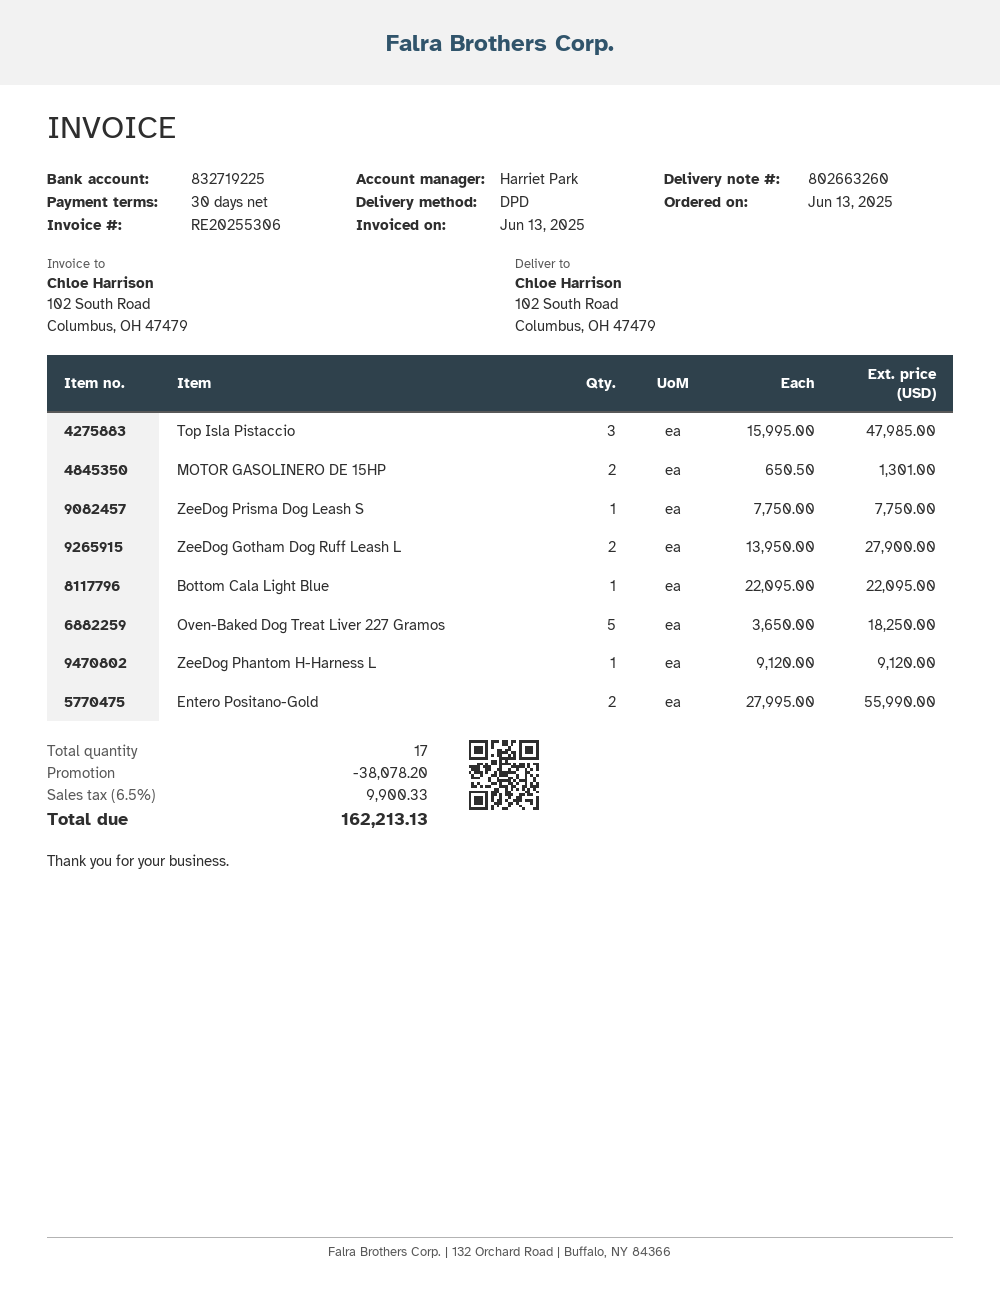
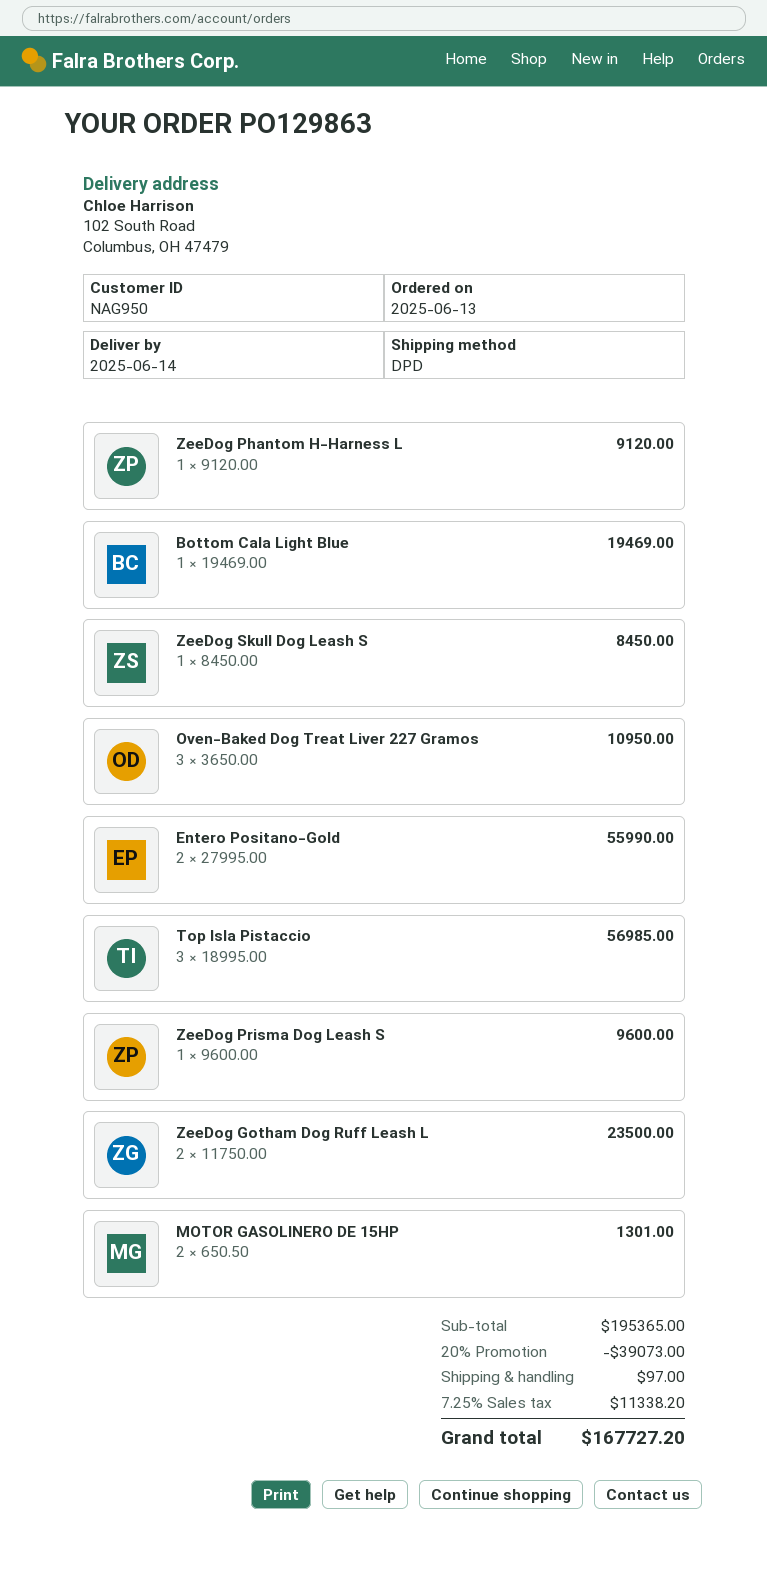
Top Isla Pistaccio: 3 x 15995.00 = 47985.00 -> 3 x 18995.00 = 56985.00
ZeeDog Prisma Dog Leash S: 1 x 7750.00 = 7750.00 -> 1 x 9600.00 = 9600.00
ZeeDog Gotham Dog Ruff Leash L: 2 x 13950.00 = 27900.00 -> 2 x 11750.00 = 23500.00
Bottom Cala Light Blue: 1 x 22095.00 = 22095.00 -> 1 x 19469.00 = 19469.00
Oven-Baked Dog Treat Liver 227 Gramos: 5 x 3650.00 = 18250.00 -> 3 x 3650.00 = 10950.00
ZeeDog Skull Dog Leash S: none -> 1 x 8450.00 = 8450.00
discount: 38078.20 -> 39073.00
shipping: none -> 97.00
tax: 6.5% = 9900.33 -> 7.25% = 11338.20
total: 162213.13 -> 167727.20

